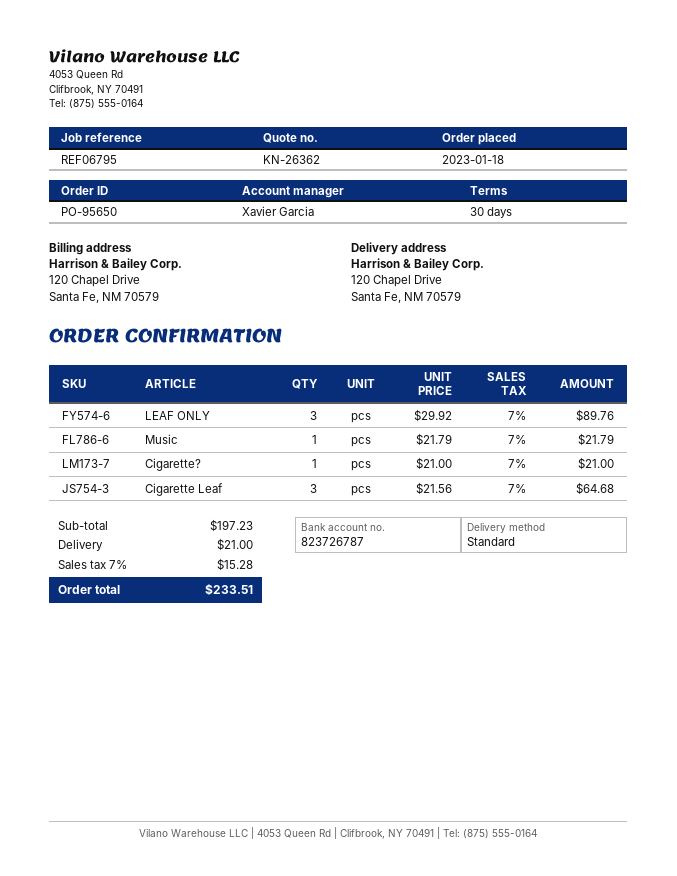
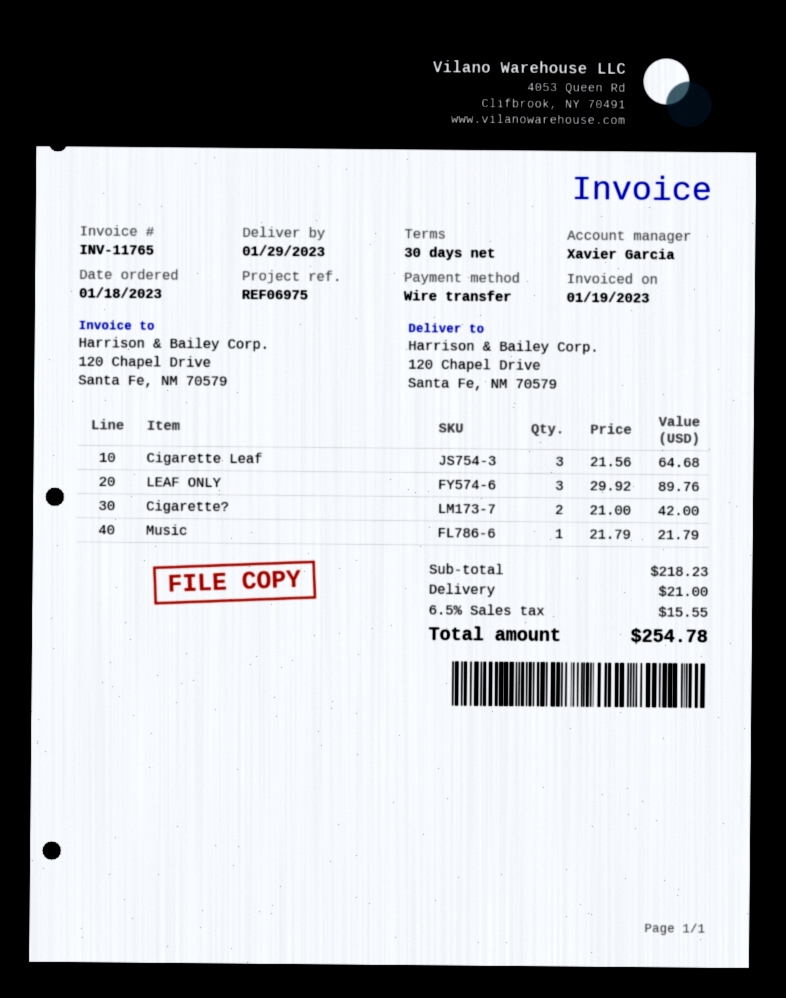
reference: REF06795 -> REF06975
Cigarette?: 1 x 21.00 = 21.00 -> 2 x 21.00 = 42.00
subtotal: 197.23 -> 218.23
tax: 7% = 15.28 -> 6.5% = 15.55
total: 233.51 -> 254.78

